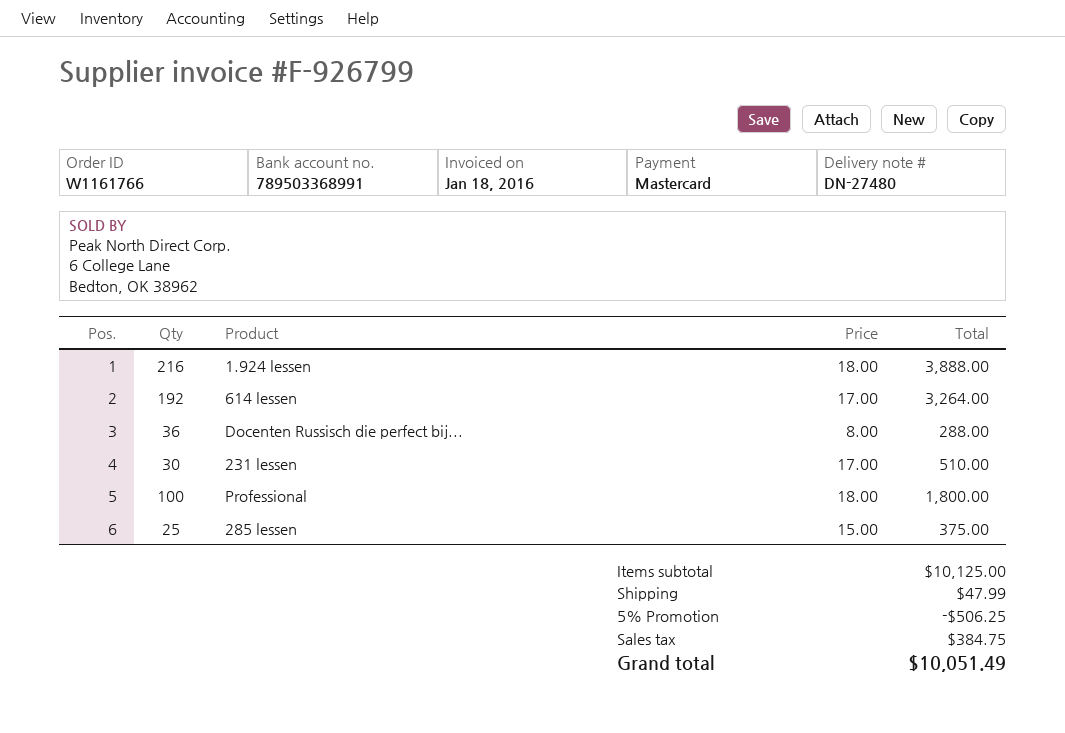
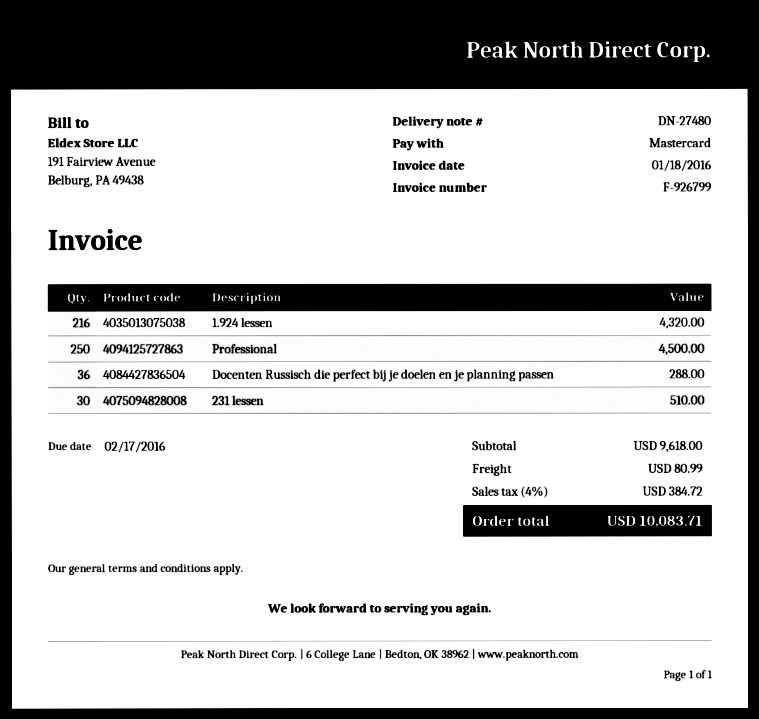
1.924 lessen: 216 for 3888.00 -> 216 for 4320.00
614 lessen: 192 for 3264.00 -> none
Professional: 100 for 1800.00 -> 250 for 4500.00
285 lessen: 25 for 375.00 -> none
subtotal: 10125.00 -> 9618.00
discount: 5% = 506.25 -> none
shipping: 47.99 -> 80.99
tax: 384.75 -> 384.72
total: 10051.49 -> 10083.71

